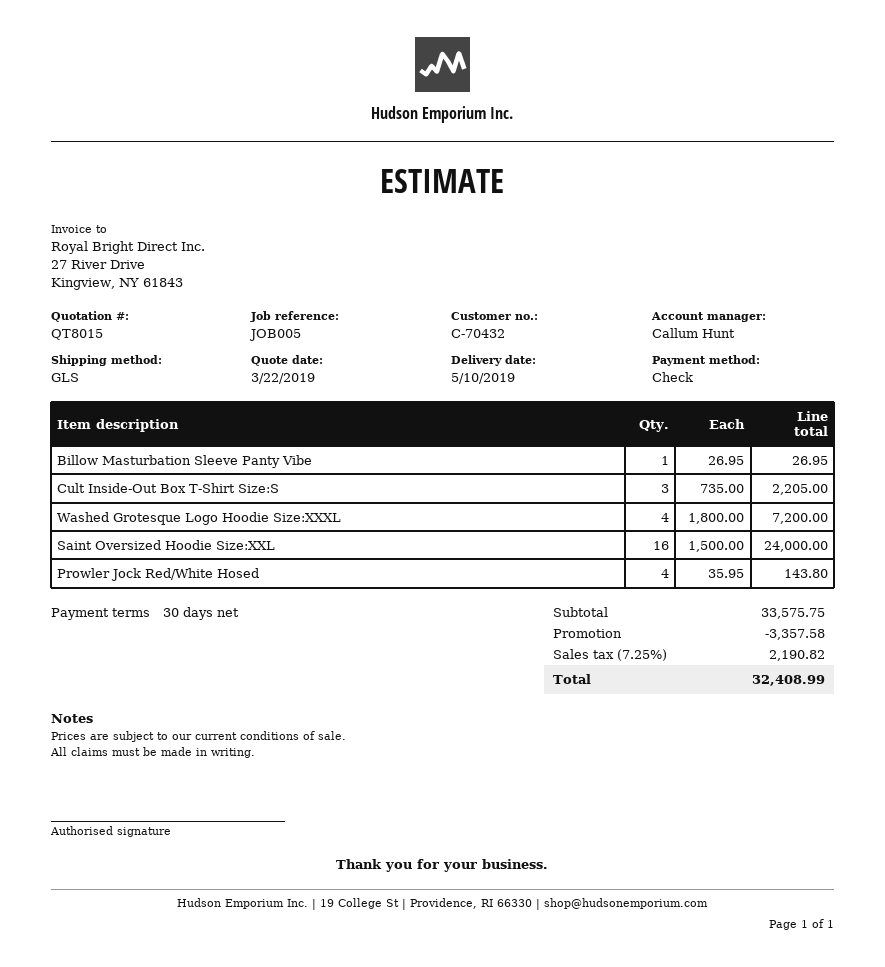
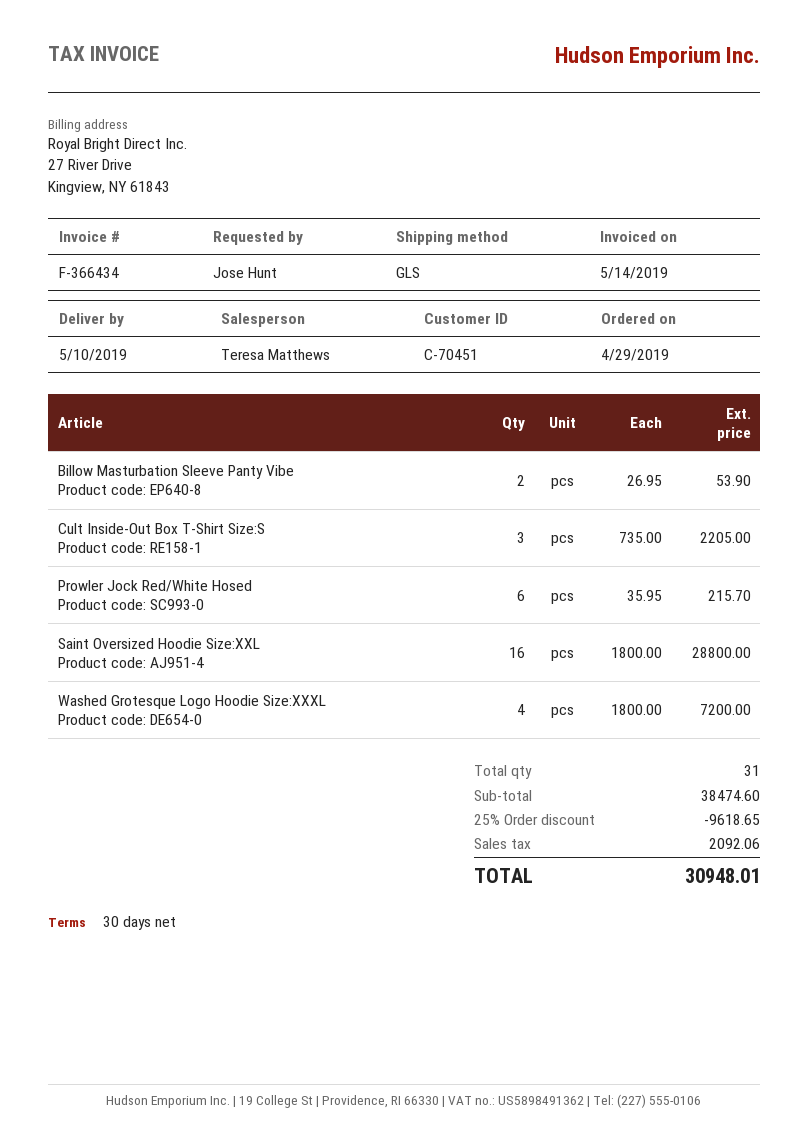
customer number: C-70432 -> C-70451
sales rep: Callum Hunt -> Teresa Matthews
Billow Masturbation Sleeve Panty Vibe: 1 x 26.95 = 26.95 -> 2 x 26.95 = 53.90
Saint Oversized Hoodie Size:XXL: 16 x 1500.00 = 24000.00 -> 16 x 1800.00 = 28800.00
Prowler Jock Red/White Hosed: 4 x 35.95 = 143.80 -> 6 x 35.95 = 215.70
subtotal: 33575.75 -> 38474.60
discount: 3357.58 -> 9618.65
tax: 2190.82 -> 2092.06
total: 32408.99 -> 30948.01

